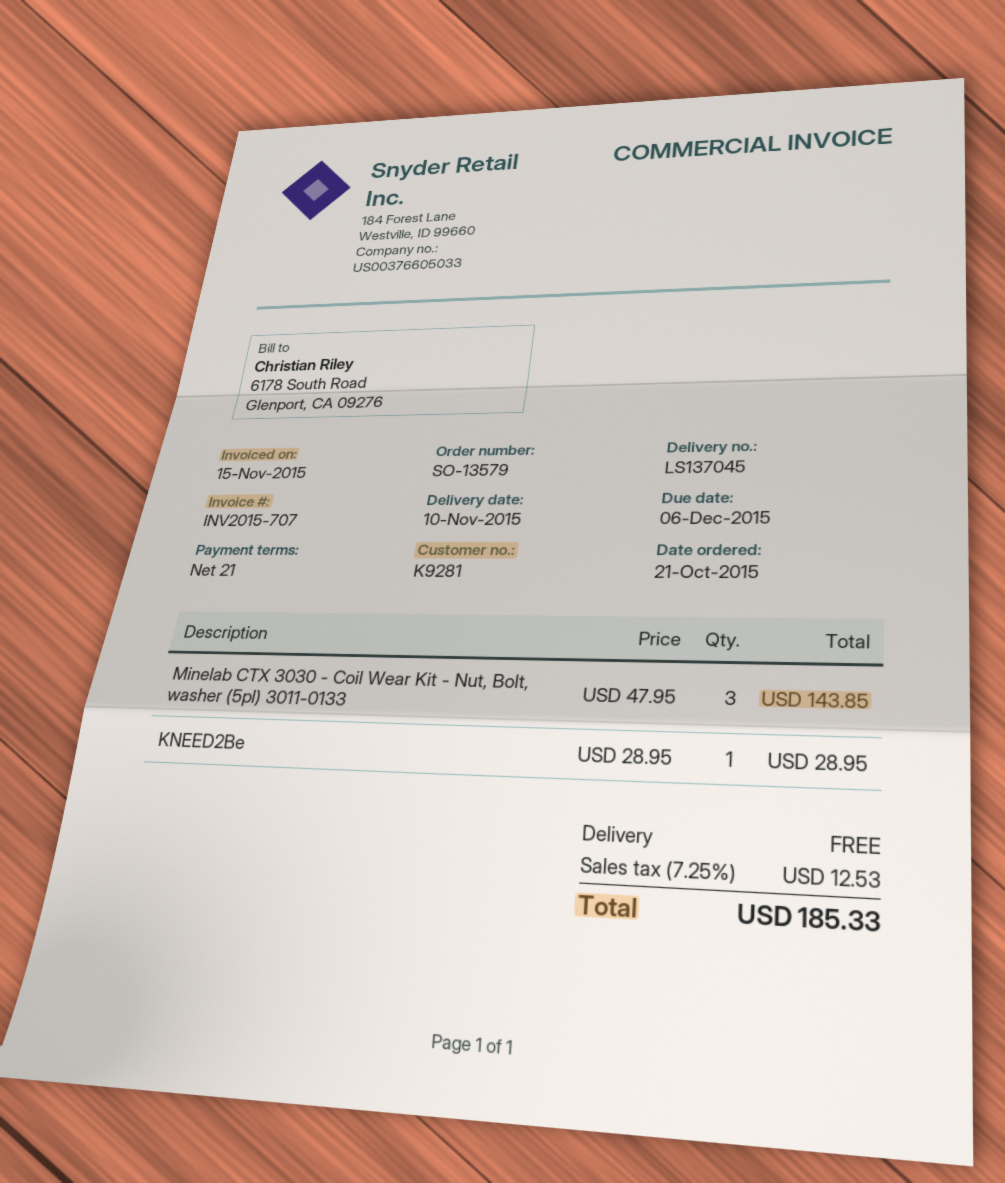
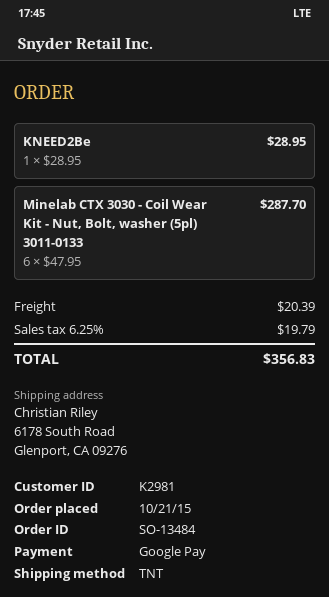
order number: SO-13579 -> SO-13484
customer number: K9281 -> K2981
Minelab CTX 3030 - Coil Wear Kit - Nut, Bolt, washer (5pl) 3011-0133: 3 x 47.95 = 143.85 -> 6 x 47.95 = 287.70
shipping: 0.00 -> 20.39
tax: 7.25% = 12.53 -> 6.25% = 19.79
total: 185.33 -> 356.83

